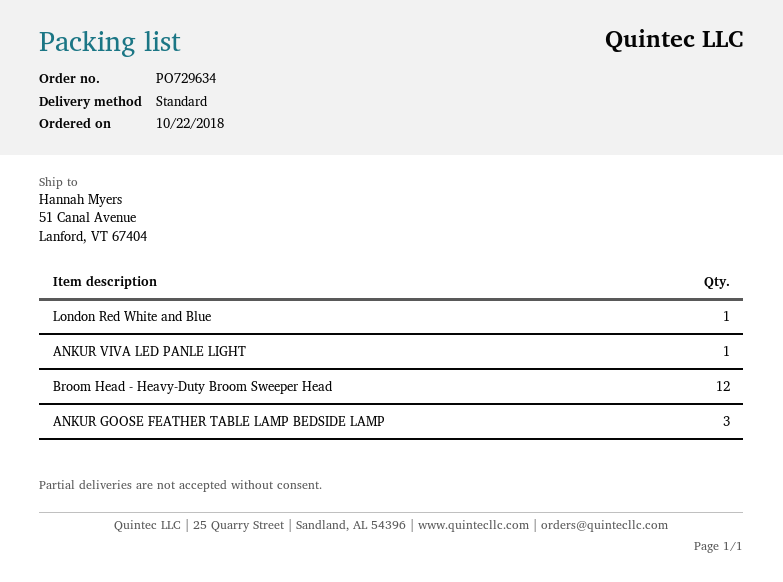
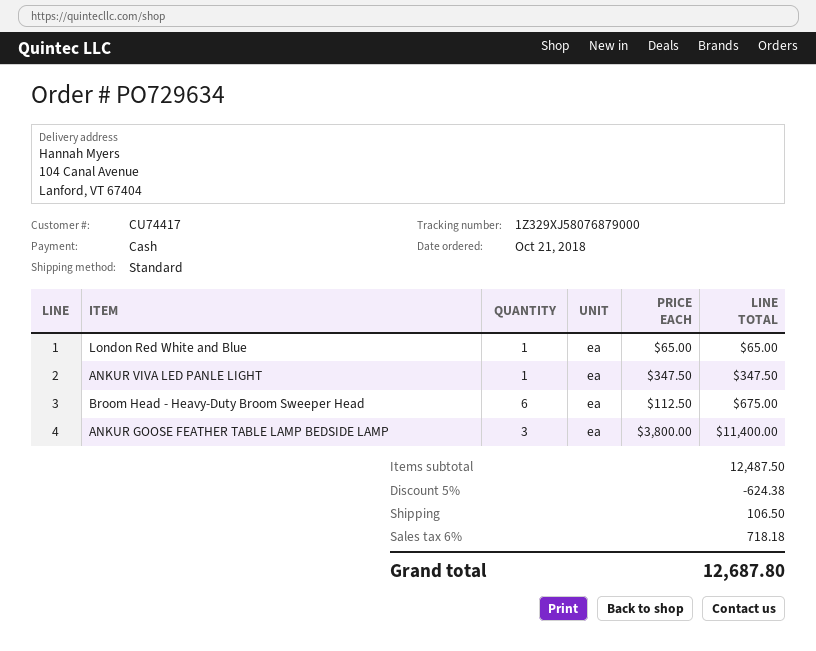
order date: 2018-10-22 -> 2018-10-21
ship to: 51 Canal Avenue, Lanford, VT 67404 -> 104 Canal Avenue, Lanford, VT 67404
Broom Head - Heavy-Duty Broom Sweeper Head: 12 -> 6

